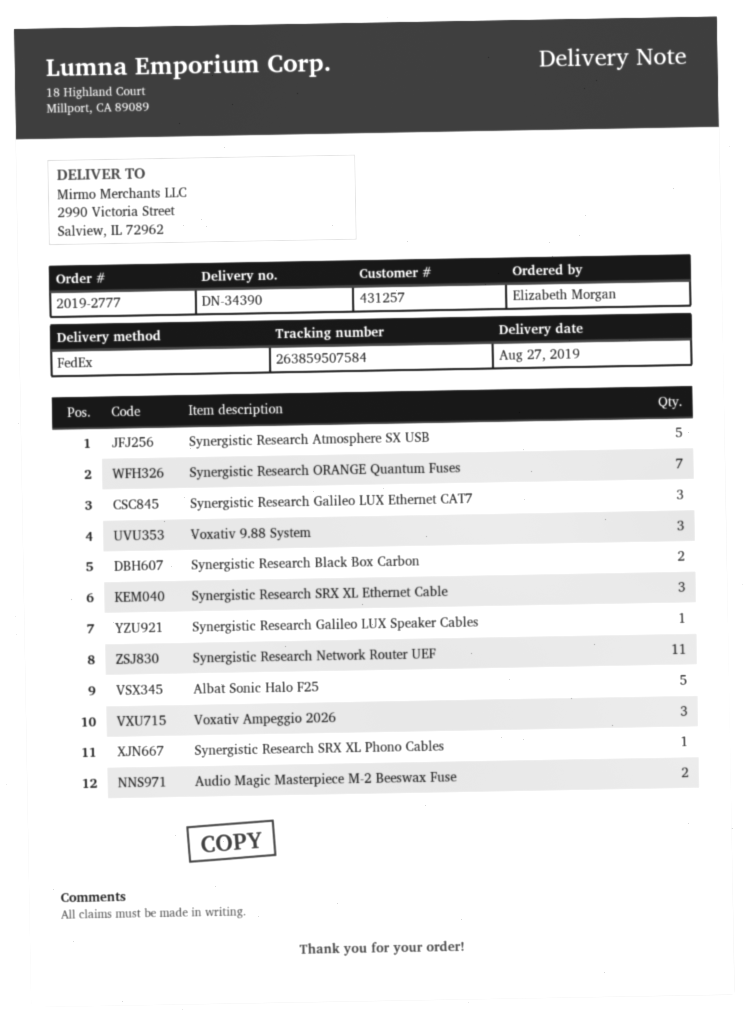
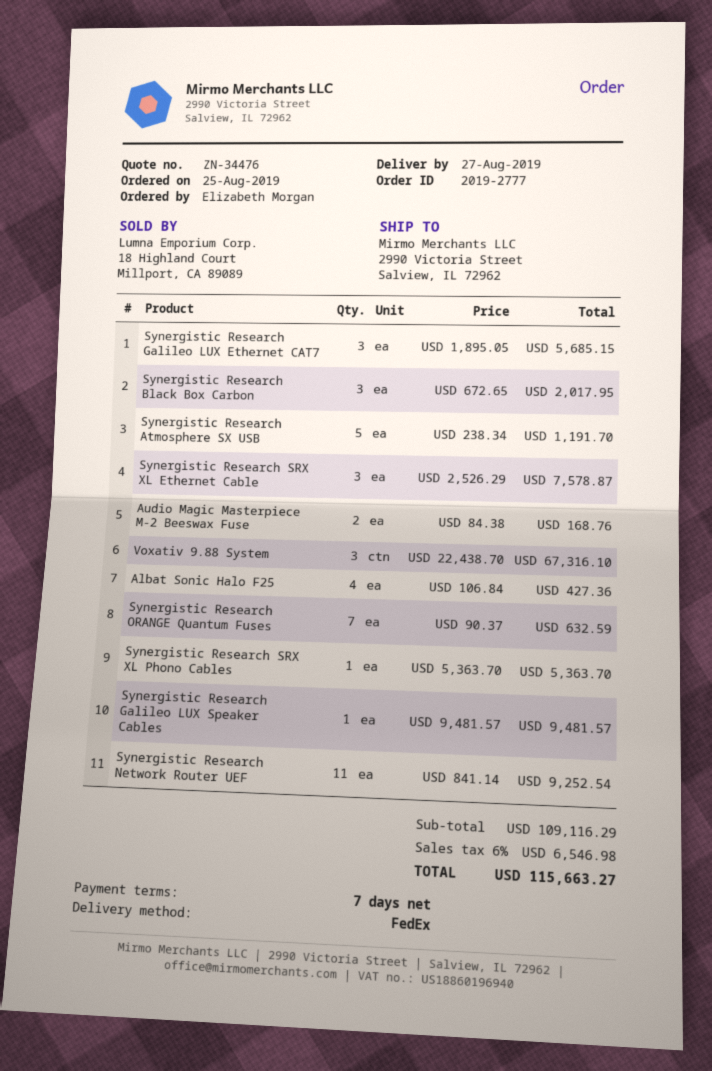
Synergistic Research Black Box Carbon: 2 -> 3
Albat Sonic Halo F25: 5 -> 4
Voxativ Ampeggio 2026: 3 -> none

